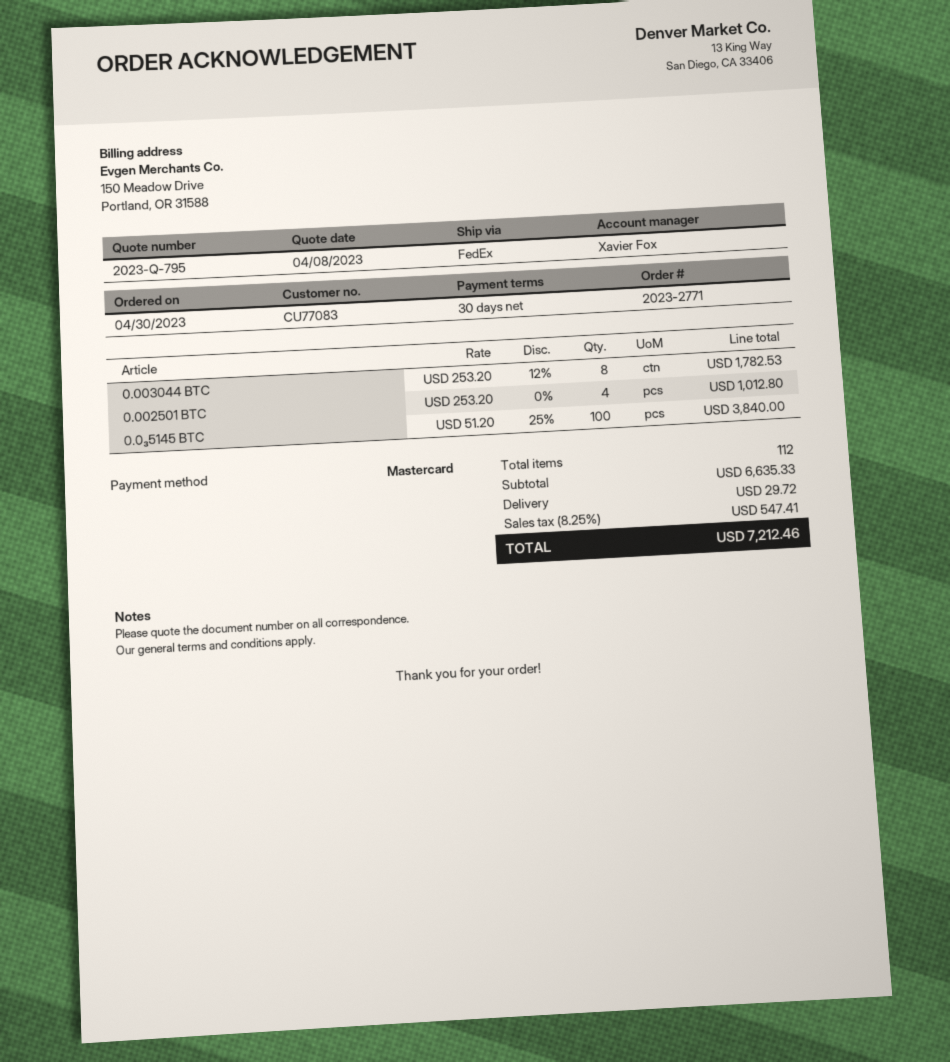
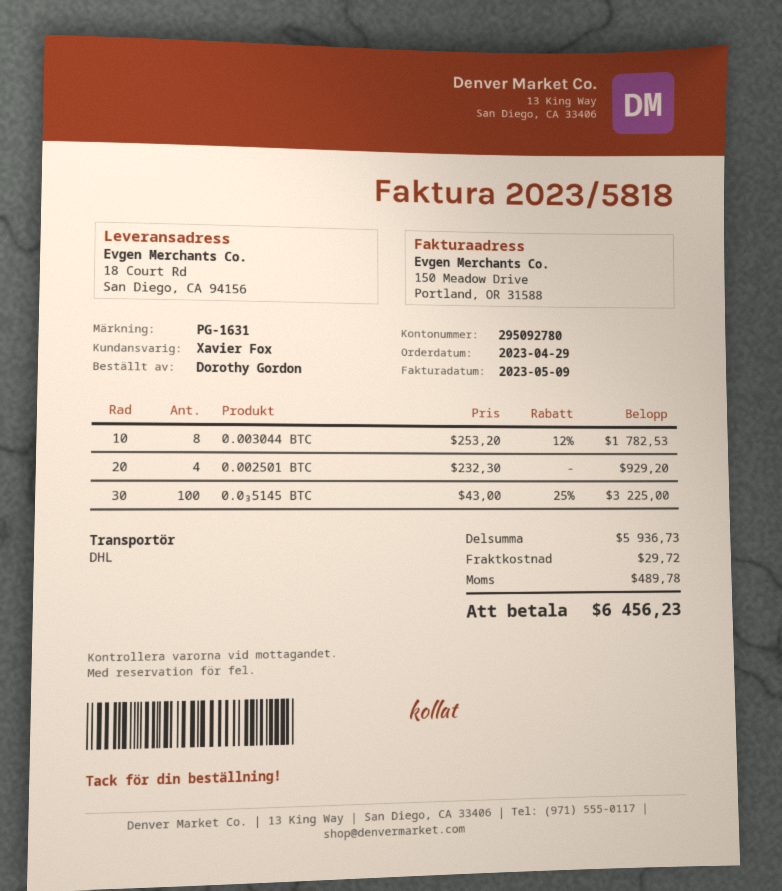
order date: 2023-04-30 -> 2023-04-29
shipping method: FedEx -> DHL
0.002501 BTC: 4 x 253.20 = 1012.80 -> 4 x 232.30 = 929.20
0.0₃5145 BTC: 100 x 51.20 - 25% = 3840.00 -> 100 x 43.00 - 25% = 3225.00
subtotal: 6635.33 -> 5936.73
tax: 547.41 -> 489.78
total: 7212.46 -> 6456.23

